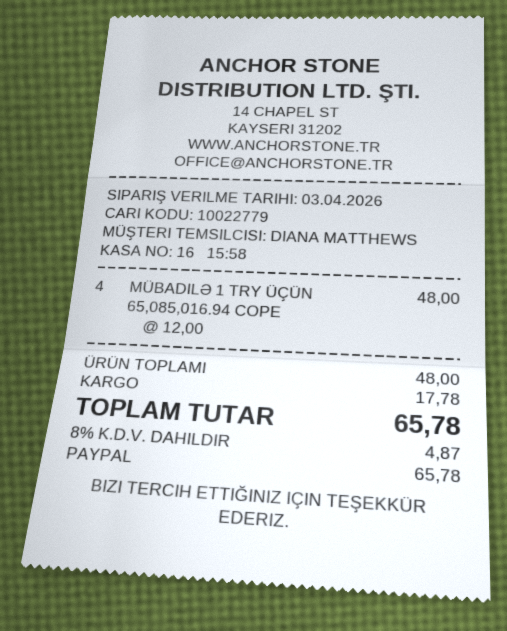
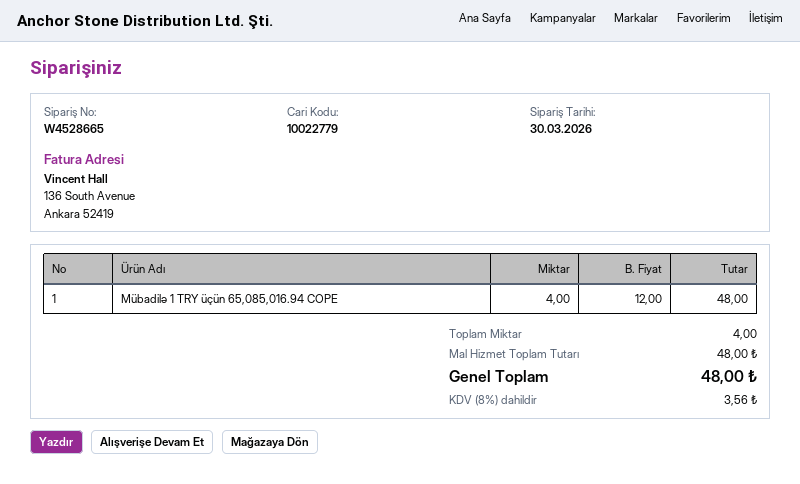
order date: 2026-04-03 -> 2026-03-30
shipping: 17.78 -> none
tax: 8% = 4.87 -> 8% = 3.56
total: 65.78 -> 48.00

